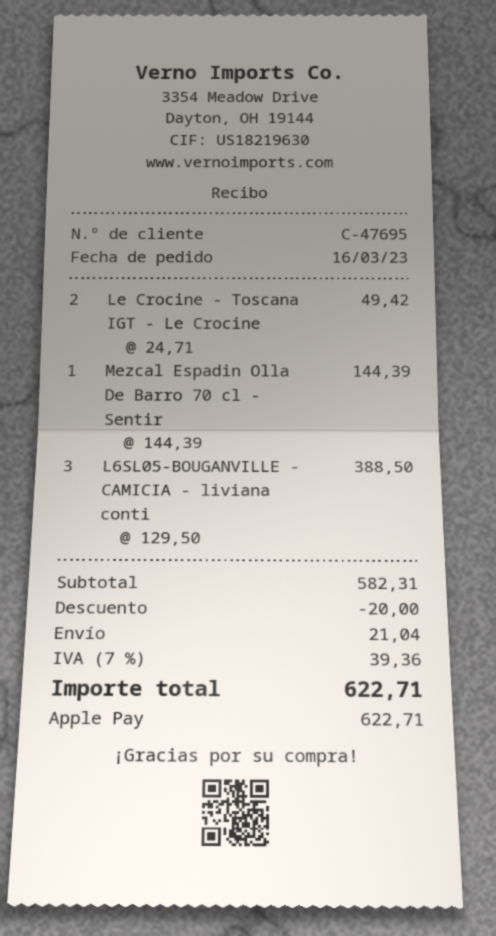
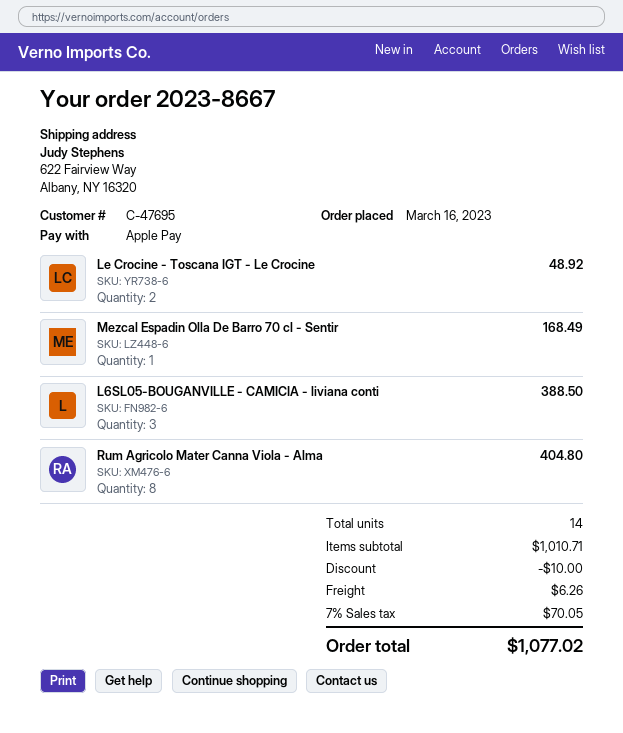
Le Crocine - Toscana IGT - Le Crocine: 2 for 49.42 -> 2 for 48.92
Mezcal Espadin Olla De Barro 70 cl - Sentir: 1 for 144.39 -> 1 for 168.49
Rum Agricolo Mater Canna Viola - Alma: none -> 8 for 404.80
subtotal: 582.31 -> 1010.71
discount: 20.00 -> 10.00
shipping: 21.04 -> 6.26
tax: 7% = 39.36 -> 7% = 70.05
total: 622.71 -> 1077.02

